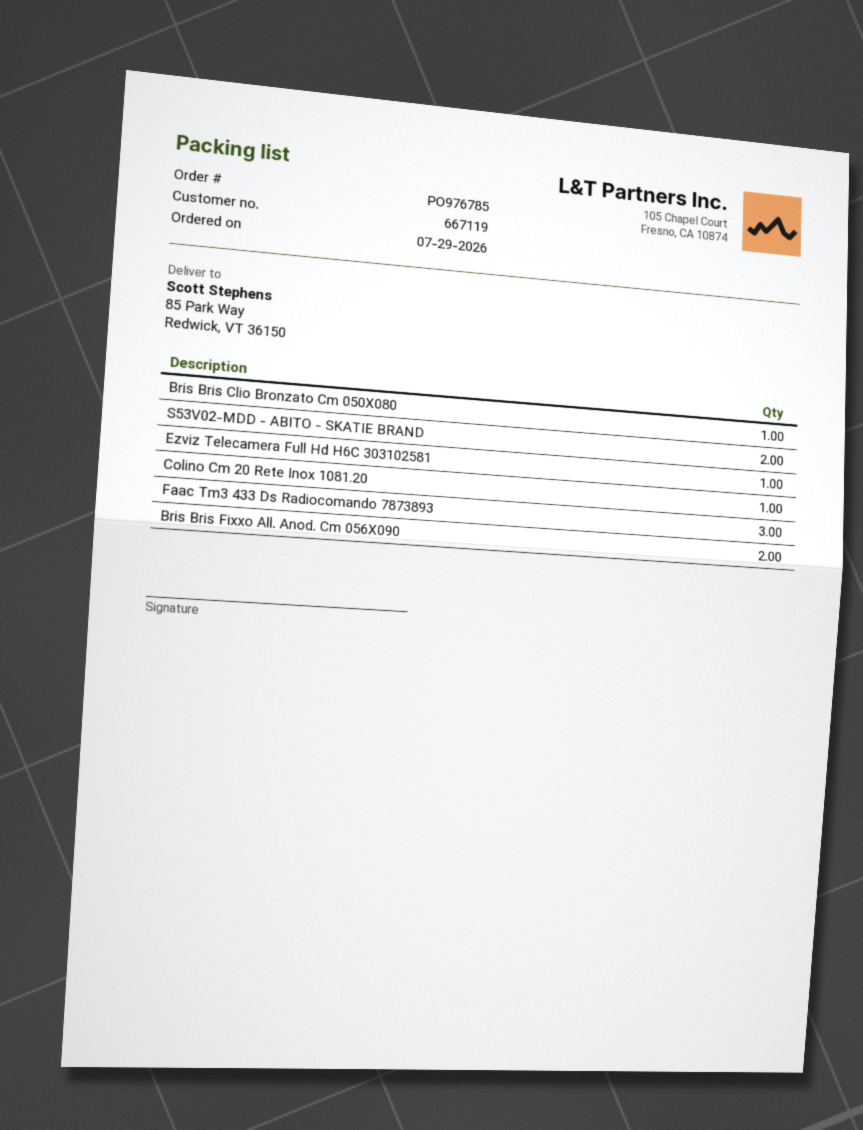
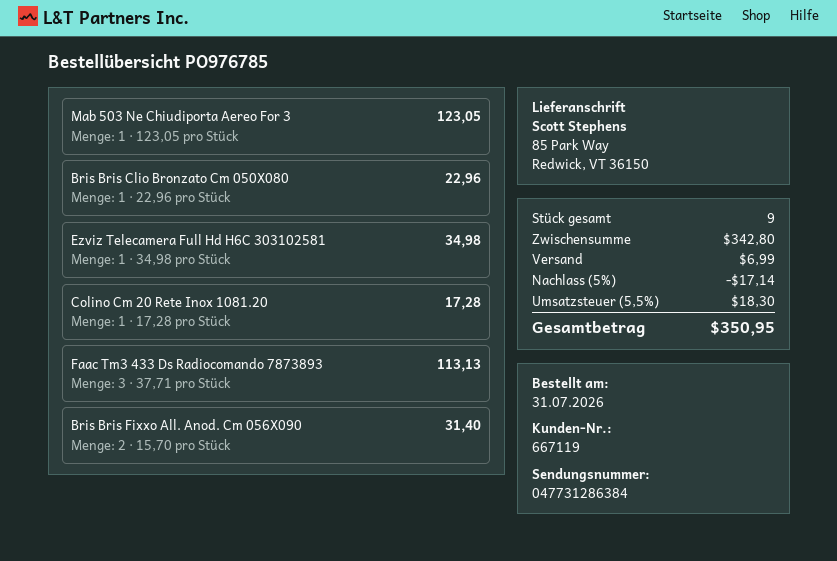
order date: 2026-07-29 -> 2026-07-31
S53V02-MDD - ABITO - SKATIE BRAND: 2 -> none
Mab 503 Ne Chiudiporta Aereo For 3: none -> 1

